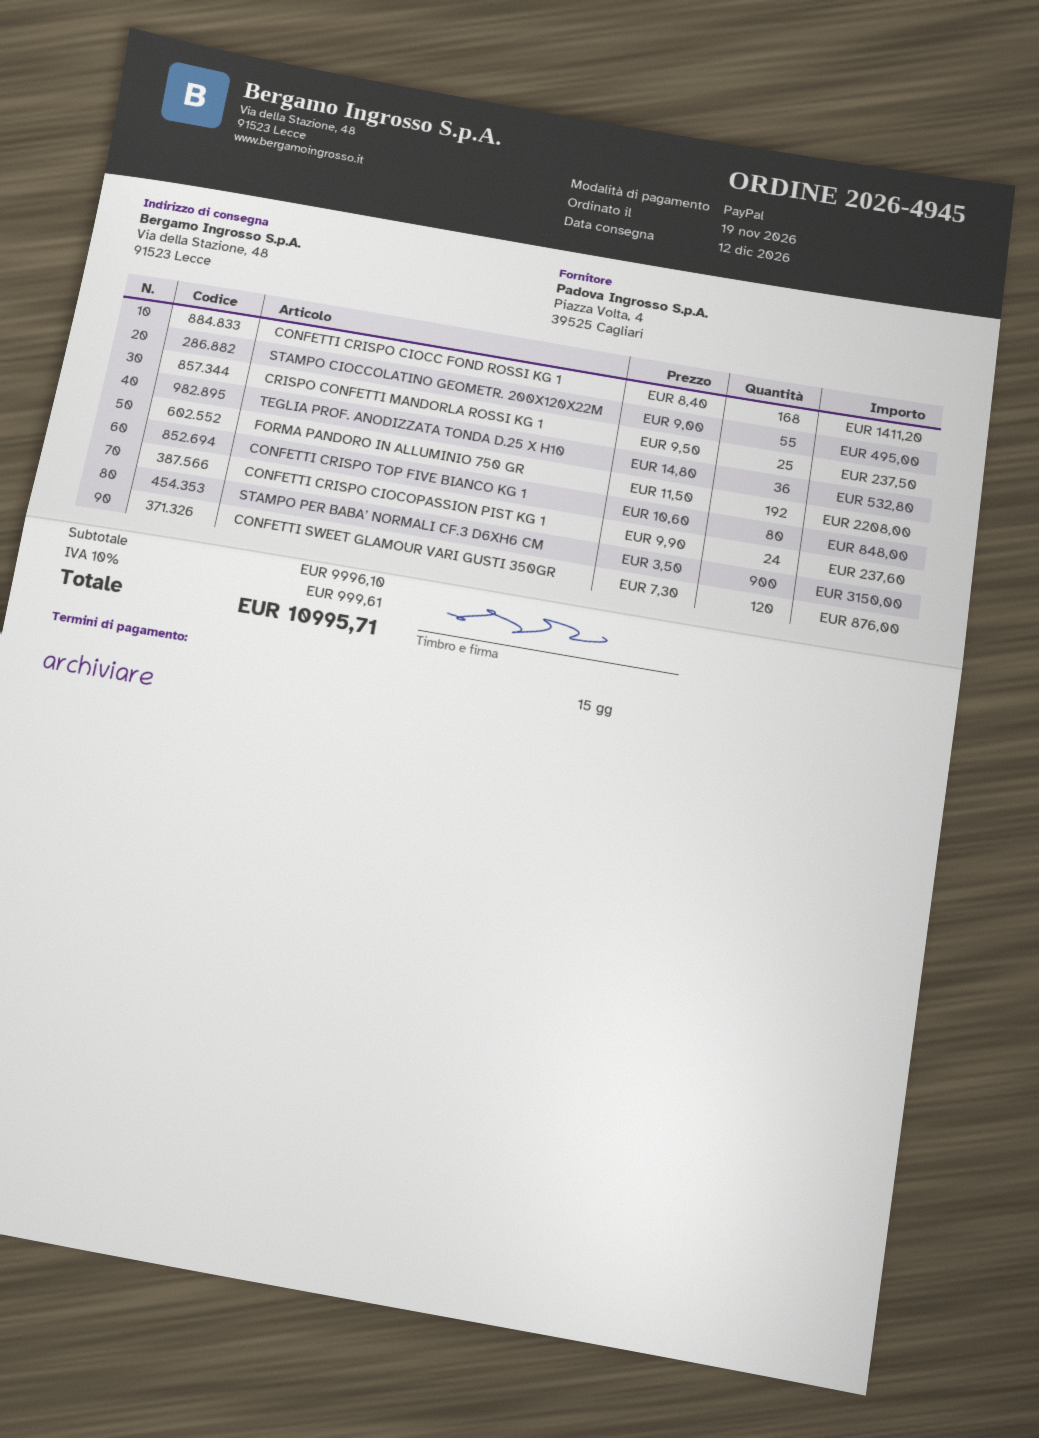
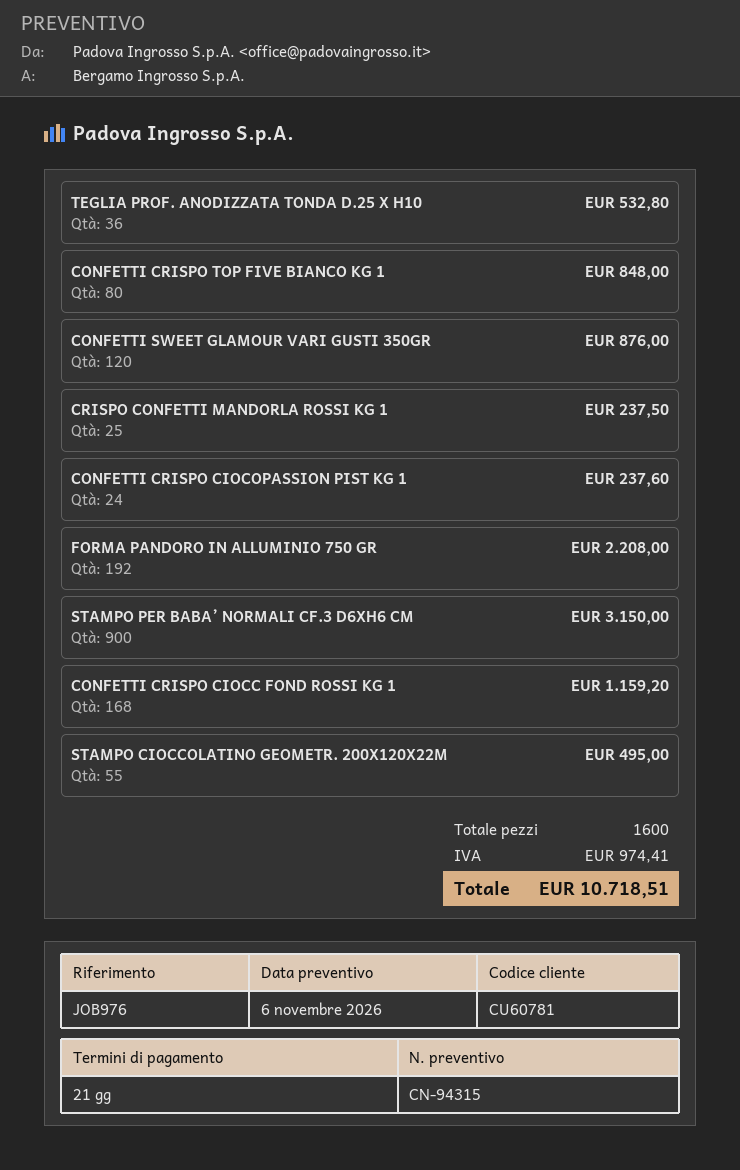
payment terms: 15 days -> 21 days
CONFETTI CRISPO CIOCC FOND ROSSI KG 1: 168 for 1411.20 -> 168 for 1159.20
tax: 999.61 -> 974.41
total: 10995.71 -> 10718.51

